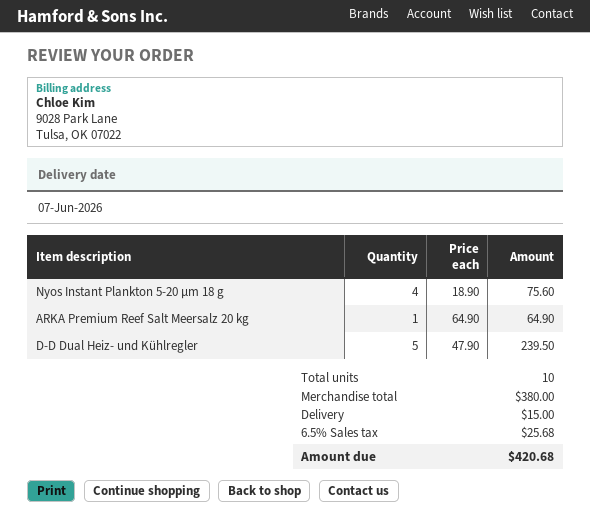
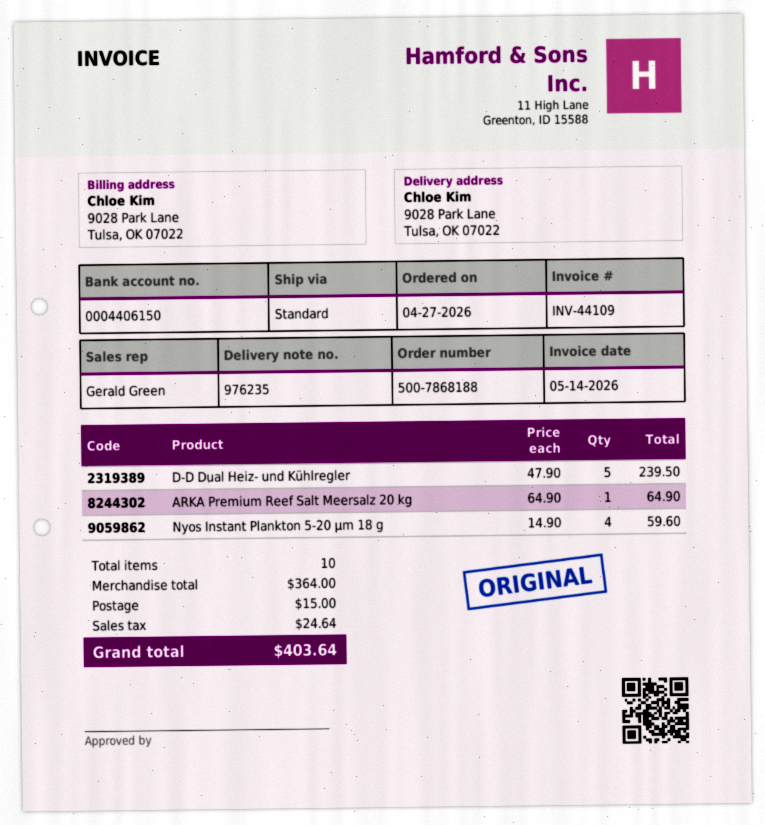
Nyos Instant Plankton 5-20 µm 18 g: 4 x 18.90 = 75.60 -> 4 x 14.90 = 59.60
subtotal: 380.00 -> 364.00
tax: 25.68 -> 24.64
total: 420.68 -> 403.64

